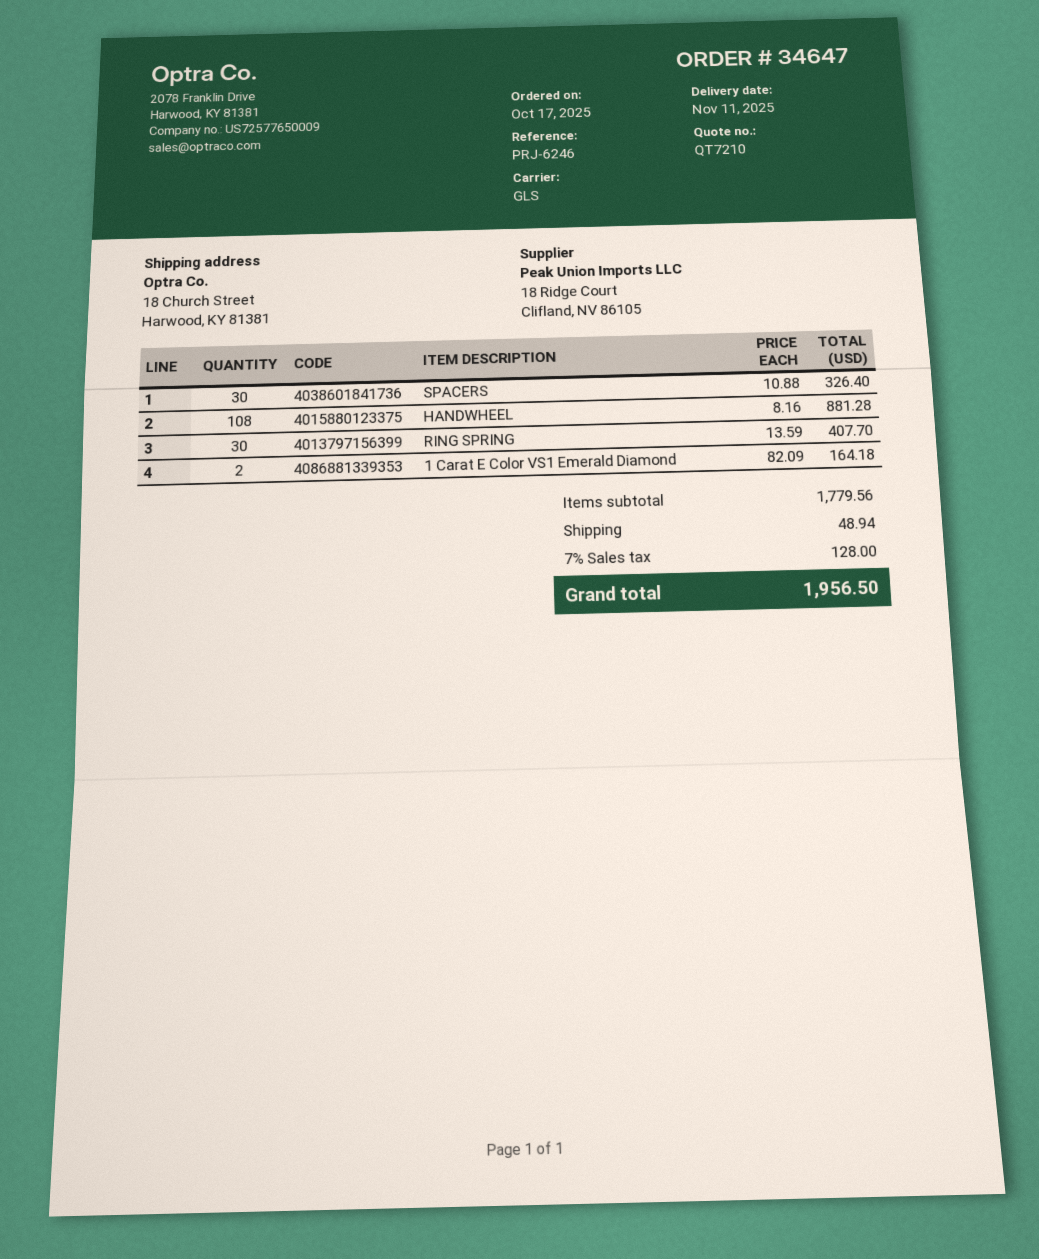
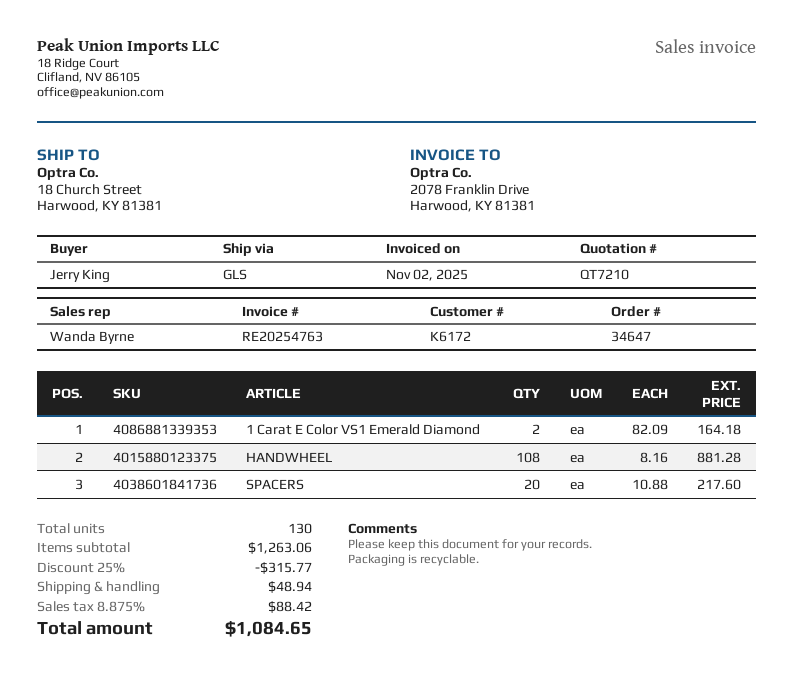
SPACERS: 30 x 10.88 = 326.40 -> 20 x 10.88 = 217.60
RING SPRING: 30 x 13.59 = 407.70 -> none
subtotal: 1779.56 -> 1263.06
discount: none -> 25% = 315.77
tax: 7% = 128.00 -> 8.875% = 88.42
total: 1956.50 -> 1084.65

